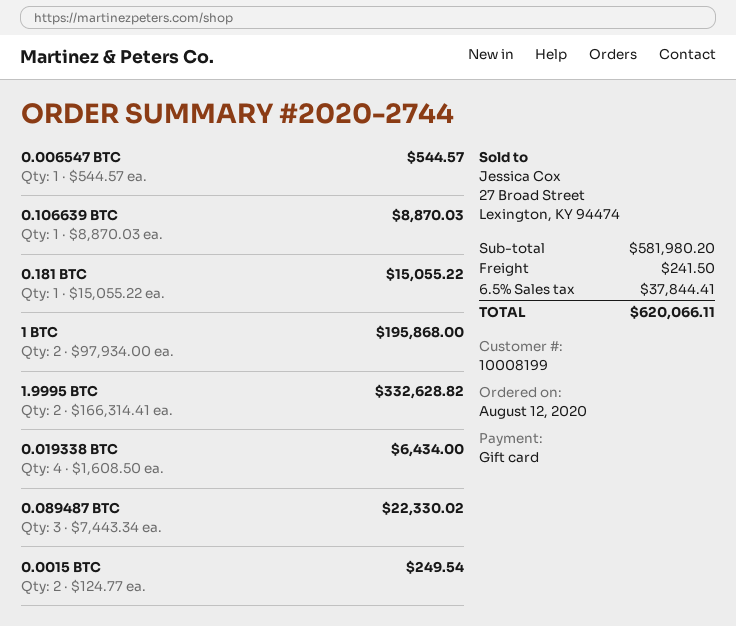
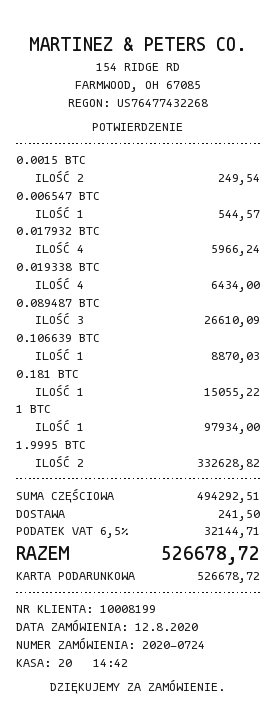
order number: 2020-2744 -> 2020-0724
1 BTC: 2 for 195868.00 -> 1 for 97934.00
0.089487 BTC: 3 for 22330.02 -> 3 for 26610.09
0.017932 BTC: none -> 4 for 5966.24
subtotal: 581980.20 -> 494292.51
tax: 6.5% = 37844.41 -> 6.5% = 32144.71
total: 620066.11 -> 526678.72

